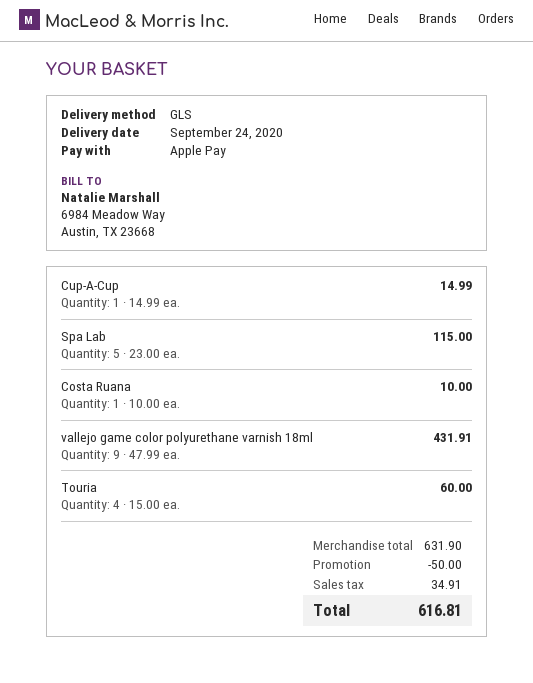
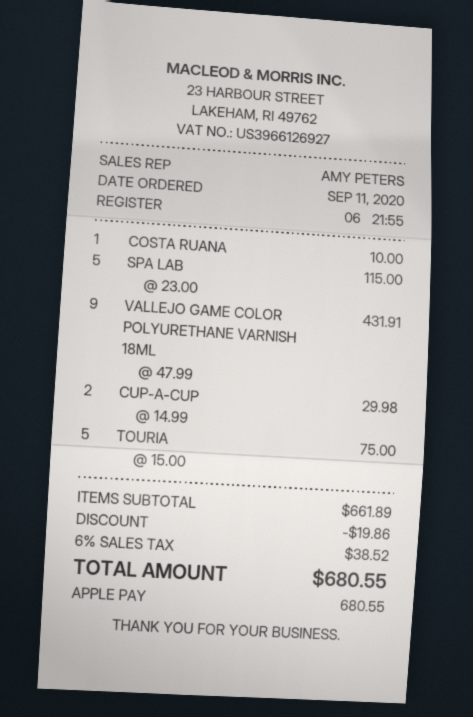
Cup-A-Cup: 1 x 14.99 = 14.99 -> 2 x 14.99 = 29.98
Touria: 4 x 15.00 = 60.00 -> 5 x 15.00 = 75.00
subtotal: 631.90 -> 661.89
discount: 50.00 -> 19.86
tax: 34.91 -> 38.52
total: 616.81 -> 680.55

